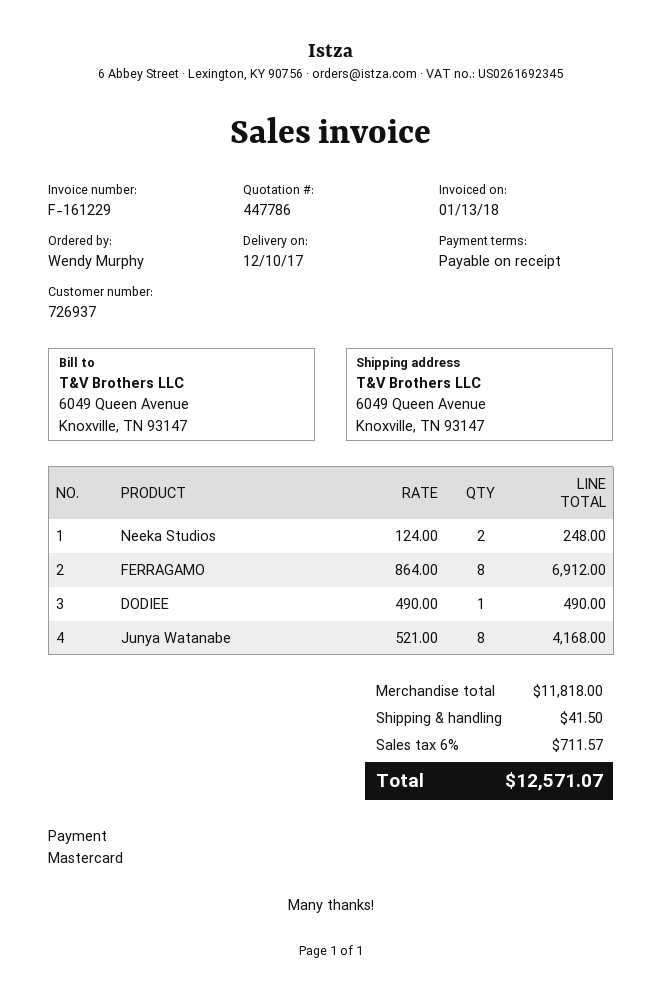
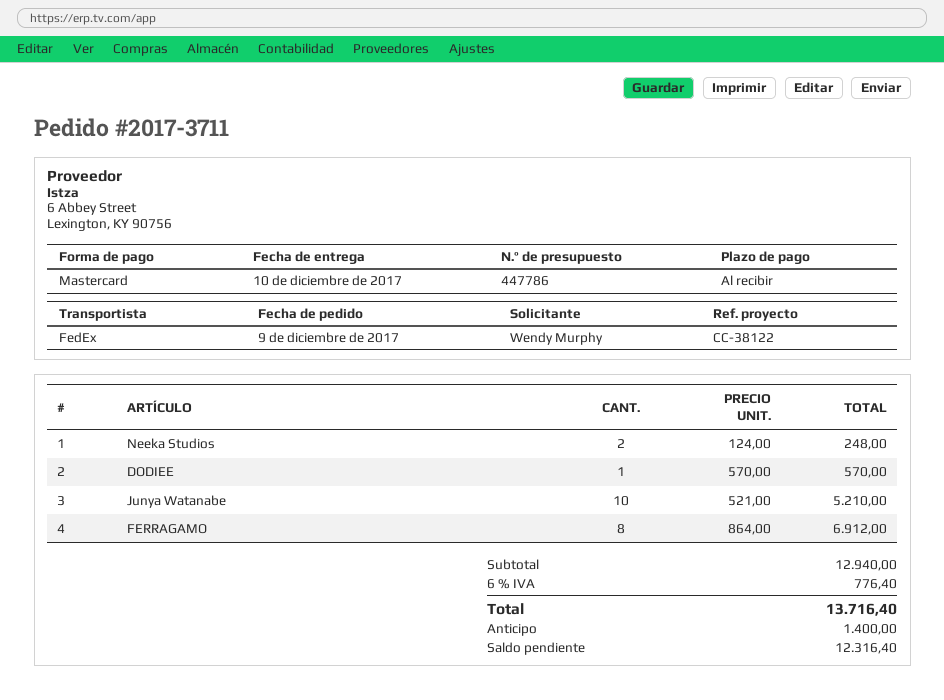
DODIEE: 1 x 490.00 = 490.00 -> 1 x 570.00 = 570.00
Junya Watanabe: 8 x 521.00 = 4168.00 -> 10 x 521.00 = 5210.00
subtotal: 11818.00 -> 12940.00
shipping: 41.50 -> none
tax: 6% = 711.57 -> 6% = 776.40
total: 12571.07 -> 13716.40

